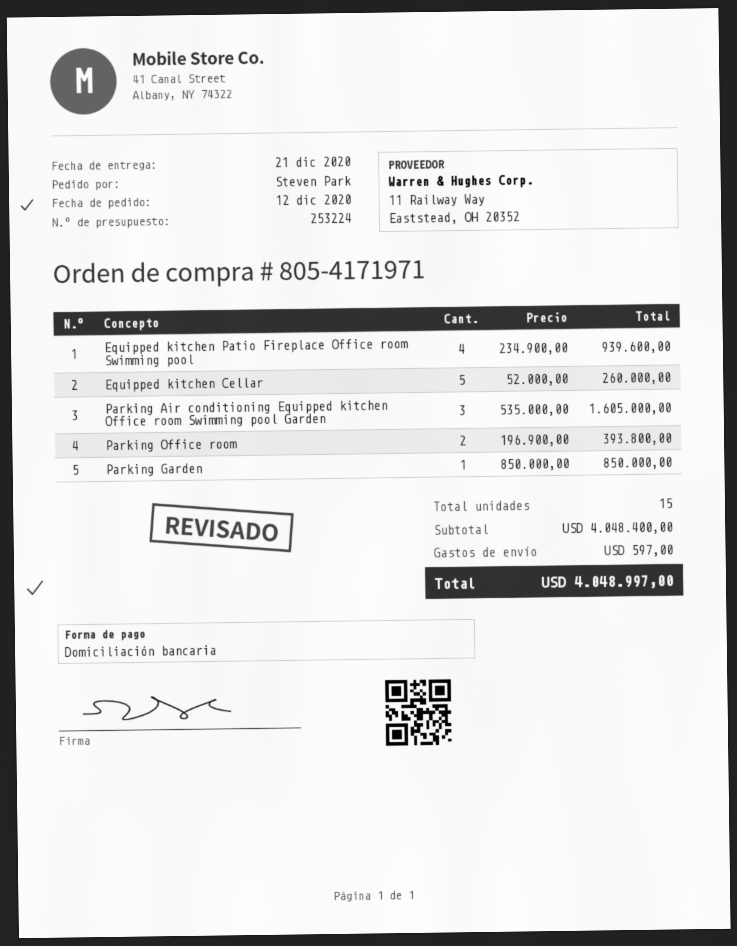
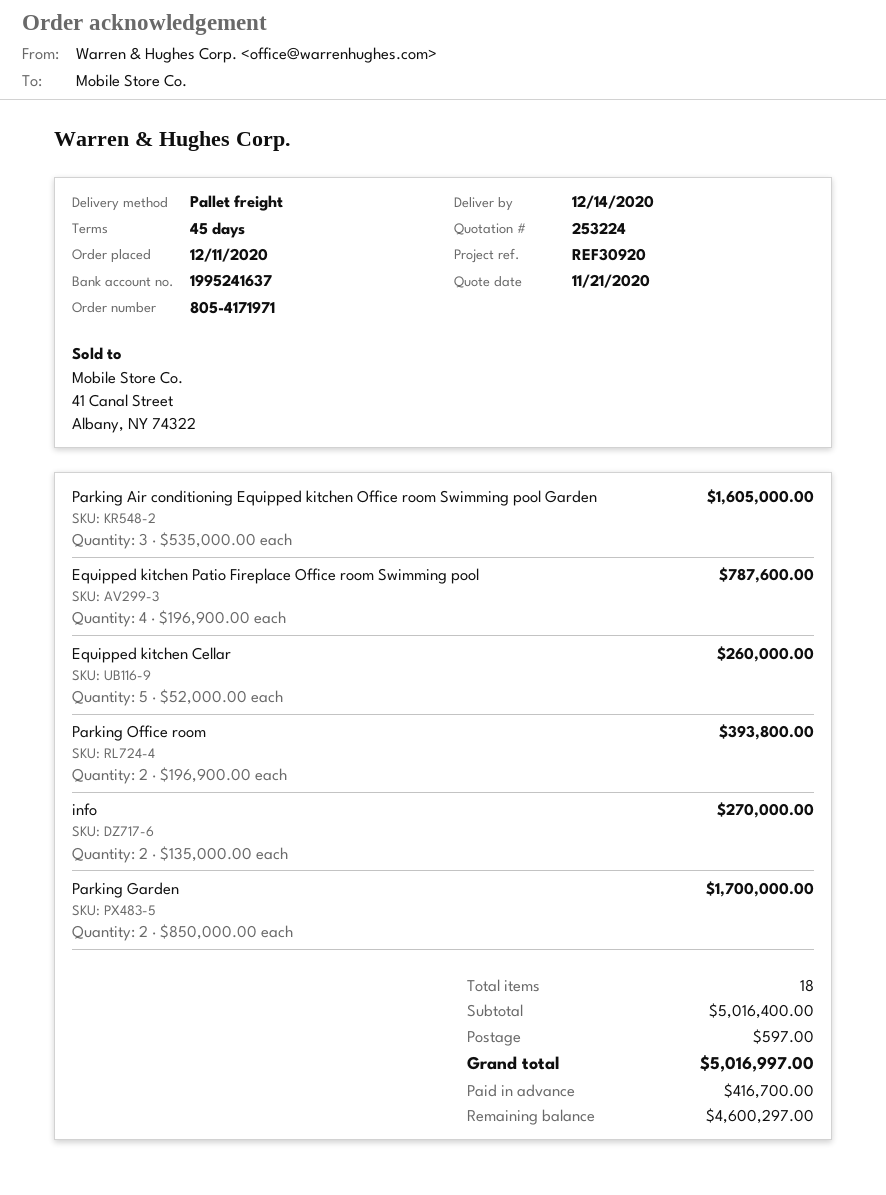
order date: 2020-12-12 -> 2020-12-11
delivery date: 2020-12-21 -> 2020-12-14
Equipped kitchen Patio Fireplace Office room Swimming pool: 4 x 234900.00 = 939600.00 -> 4 x 196900.00 = 787600.00
Parking Garden: 1 x 850000.00 = 850000.00 -> 2 x 850000.00 = 1700000.00
info: none -> 2 x 135000.00 = 270000.00
total quantity: 15 -> 18
subtotal: 4048400.00 -> 5016400.00
total: 4048997.00 -> 5016997.00

